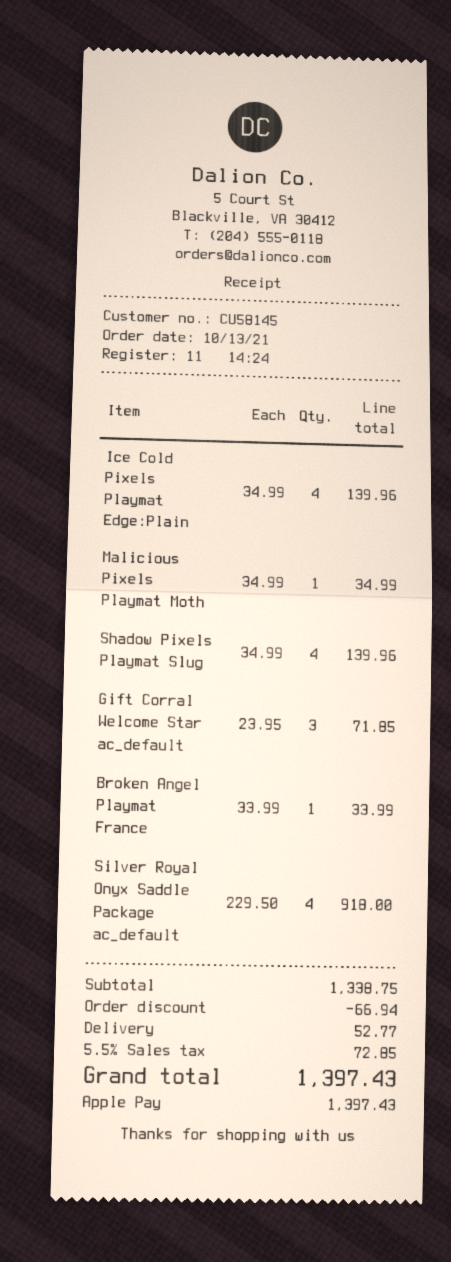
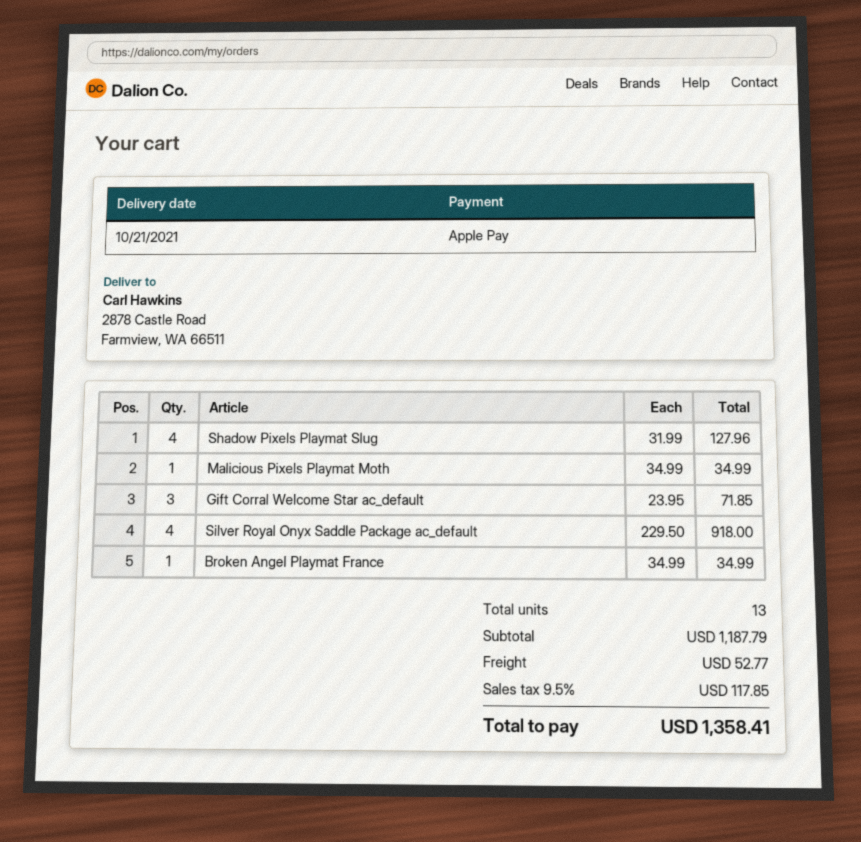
Ice Cold Pixels Playmat Edge:Plain: 4 x 34.99 = 139.96 -> none
Shadow Pixels Playmat Slug: 4 x 34.99 = 139.96 -> 4 x 31.99 = 127.96
Broken Angel Playmat France: 1 x 33.99 = 33.99 -> 1 x 34.99 = 34.99
subtotal: 1338.75 -> 1187.79
discount: 66.94 -> none
tax: 5.5% = 72.85 -> 9.5% = 117.85
total: 1397.43 -> 1358.41

